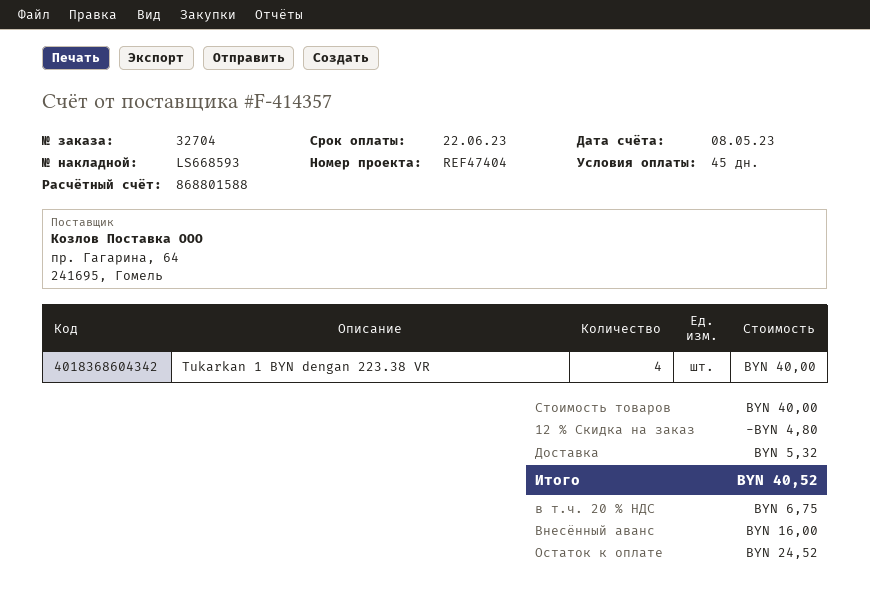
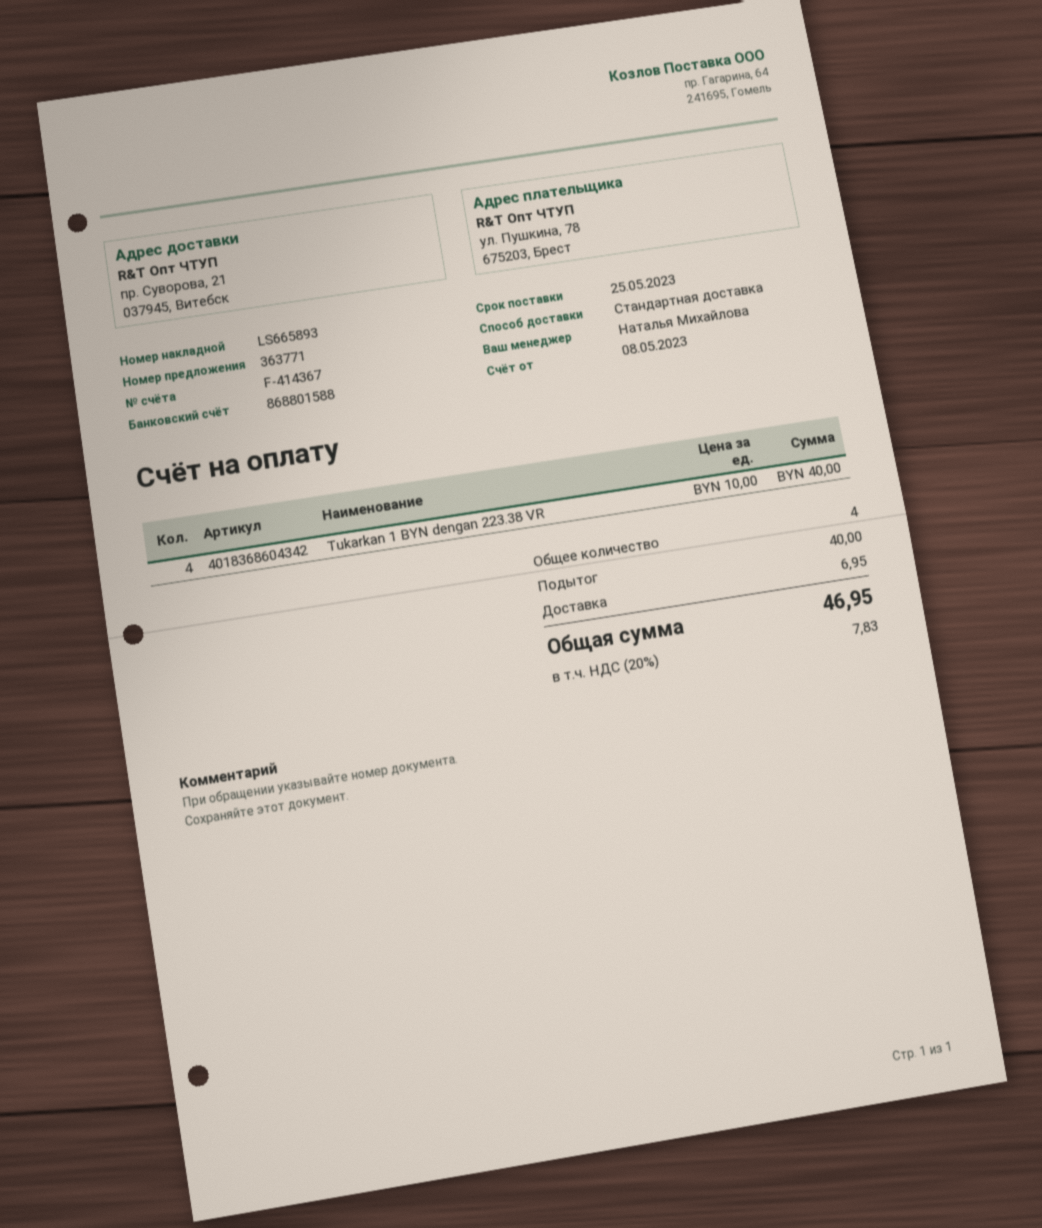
delivery note number: LS668593 -> LS665893
invoice number: F-414357 -> F-414367
discount: 12% = 4.80 -> none
shipping: 5.32 -> 6.95
tax: 20% = 6.75 -> 20% = 7.83
total: 40.52 -> 46.95

